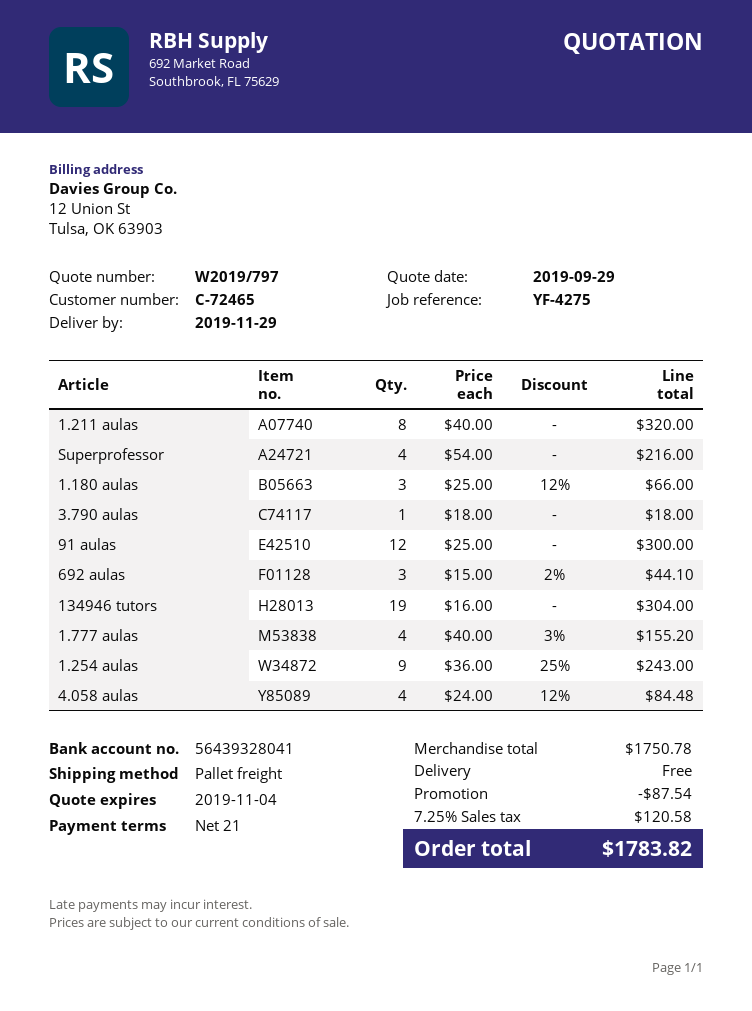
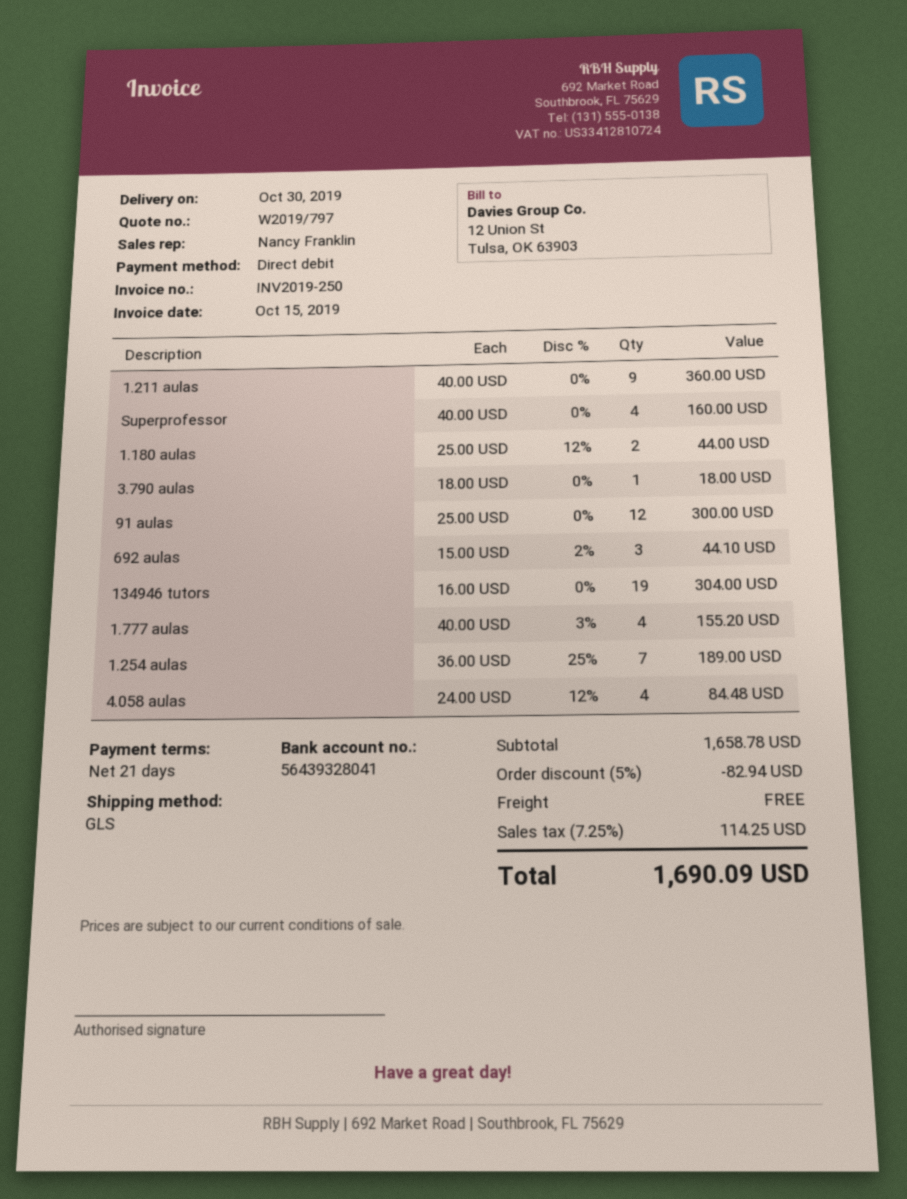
delivery date: 2019-11-29 -> 2019-10-30
shipping method: pallet freight -> GLS
1.211 aulas: 8 x 40.00 = 320.00 -> 9 x 40.00 = 360.00
Superprofessor: 4 x 54.00 = 216.00 -> 4 x 40.00 = 160.00
1.180 aulas: 3 x 25.00 - 12% = 66.00 -> 2 x 25.00 - 12% = 44.00
1.254 aulas: 9 x 36.00 - 25% = 243.00 -> 7 x 36.00 - 25% = 189.00
subtotal: 1750.78 -> 1658.78
discount: 87.54 -> 82.94
tax: 7.25% = 120.58 -> 7.25% = 114.25
total: 1783.82 -> 1690.09

